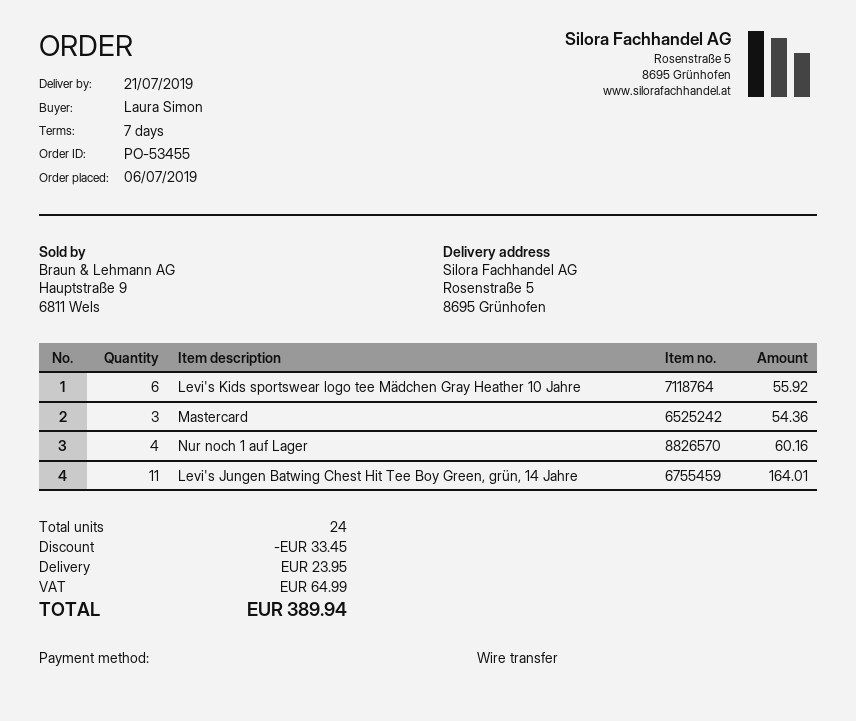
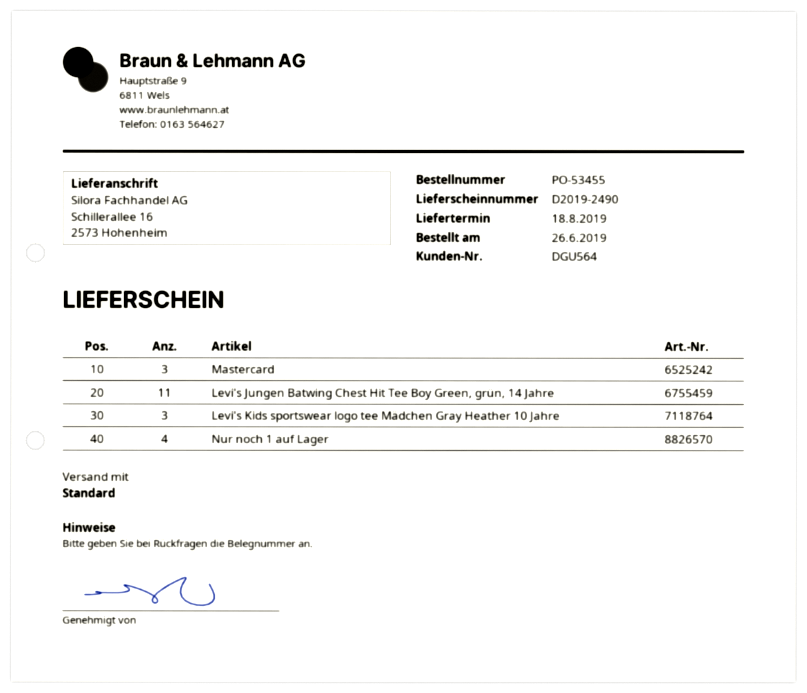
order date: 2019-07-06 -> 2019-06-26
delivery date: 2019-07-21 -> 2019-08-18
ship to: Rosenstraße 5, 8695 Grünhofen -> Schillerallee 16, 2573 Hohenheim
Levi's Kids sportswear logo tee Mädchen Gray Heather 10 Jahre: 6 -> 3

